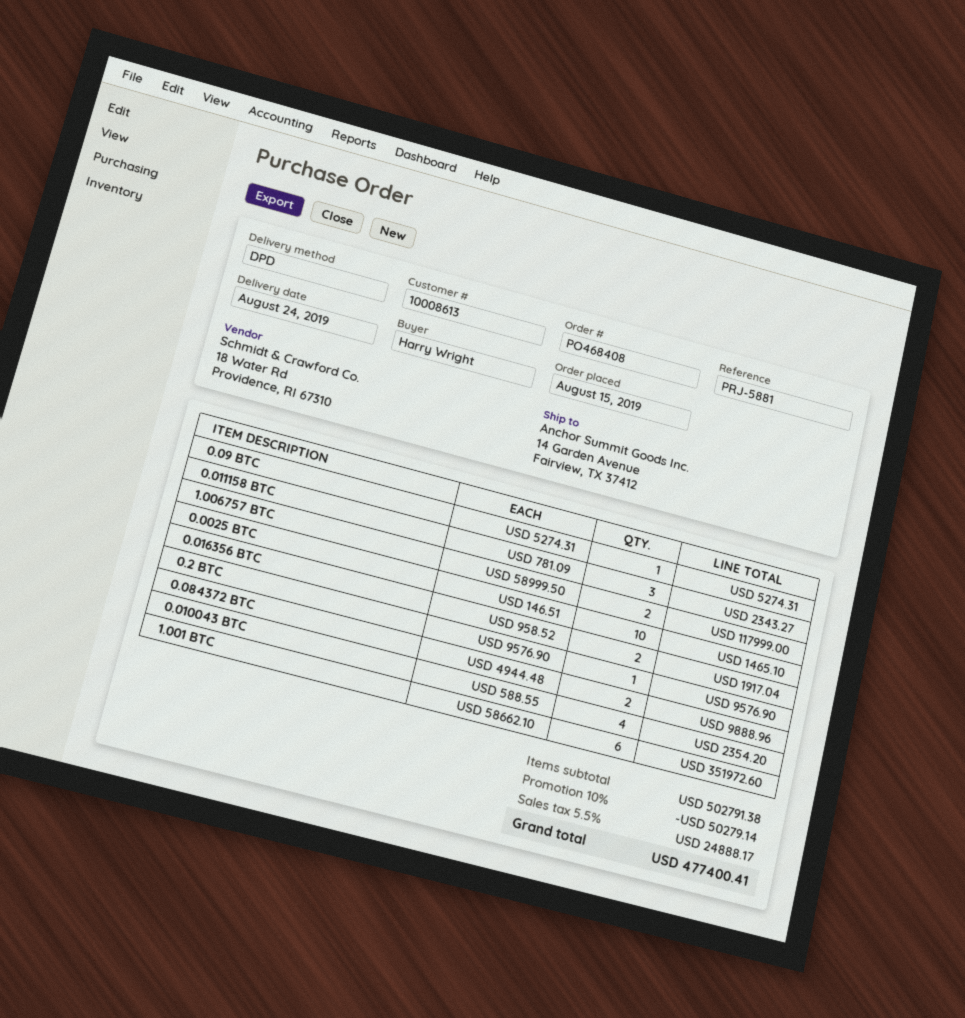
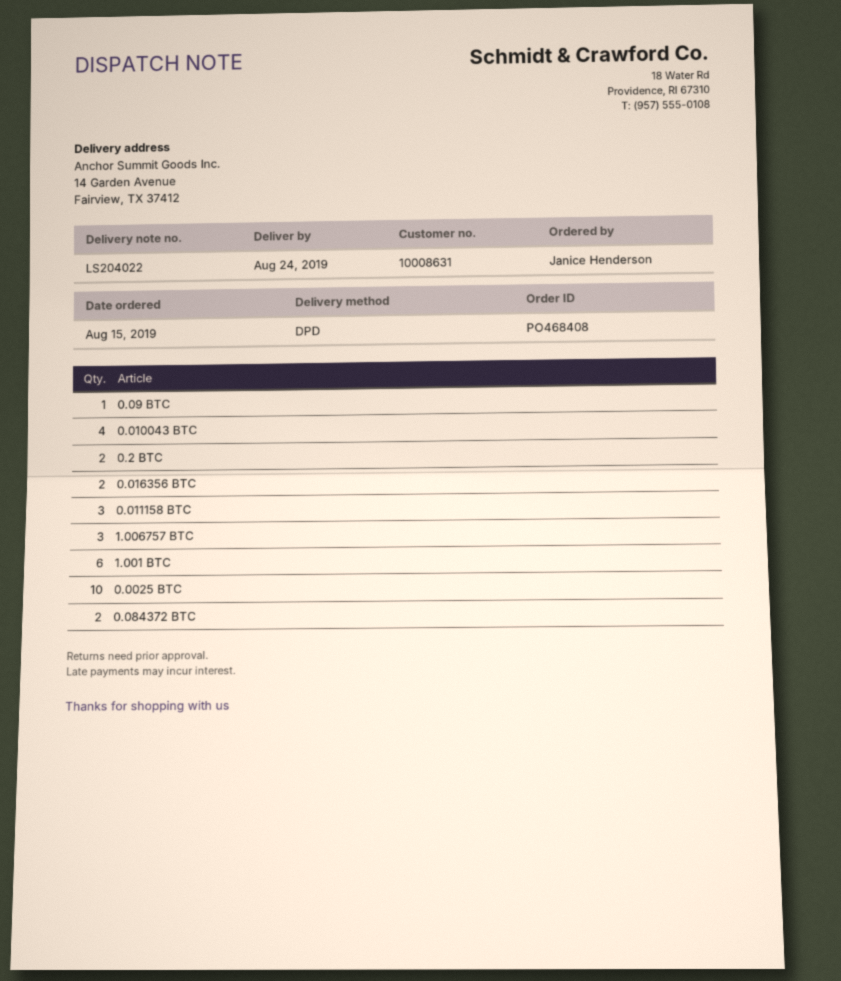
customer number: 10008613 -> 10008631
ordered by: Harry Wright -> Janice Henderson
1.006757 BTC: 2 -> 3
0.2 BTC: 1 -> 2

